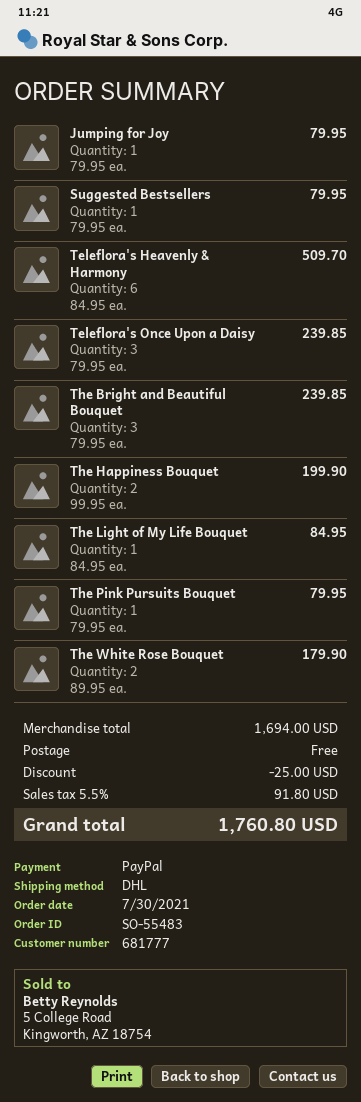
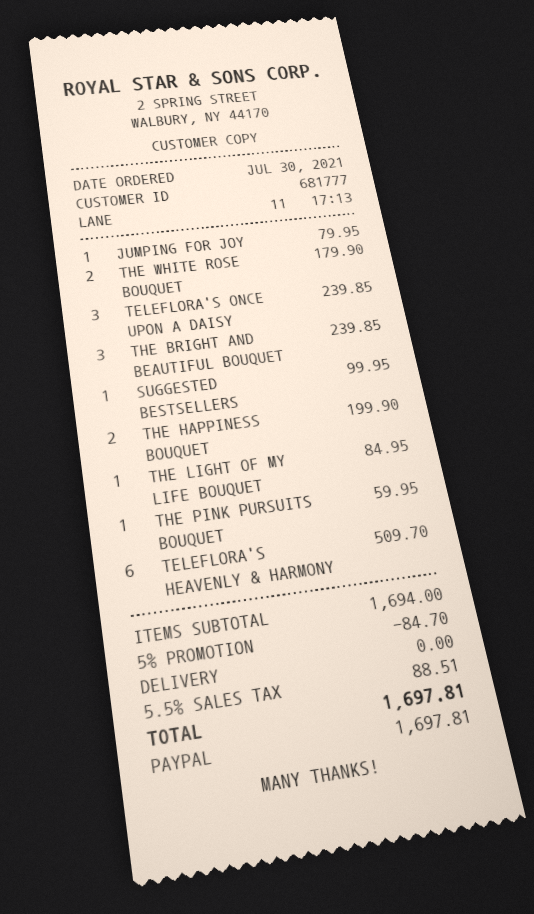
Suggested Bestsellers: 1 for 79.95 -> 1 for 99.95
The Pink Pursuits Bouquet: 1 for 79.95 -> 1 for 59.95
discount: 25.00 -> 84.70
tax: 5.5% = 91.80 -> 5.5% = 88.51
total: 1760.80 -> 1697.81

